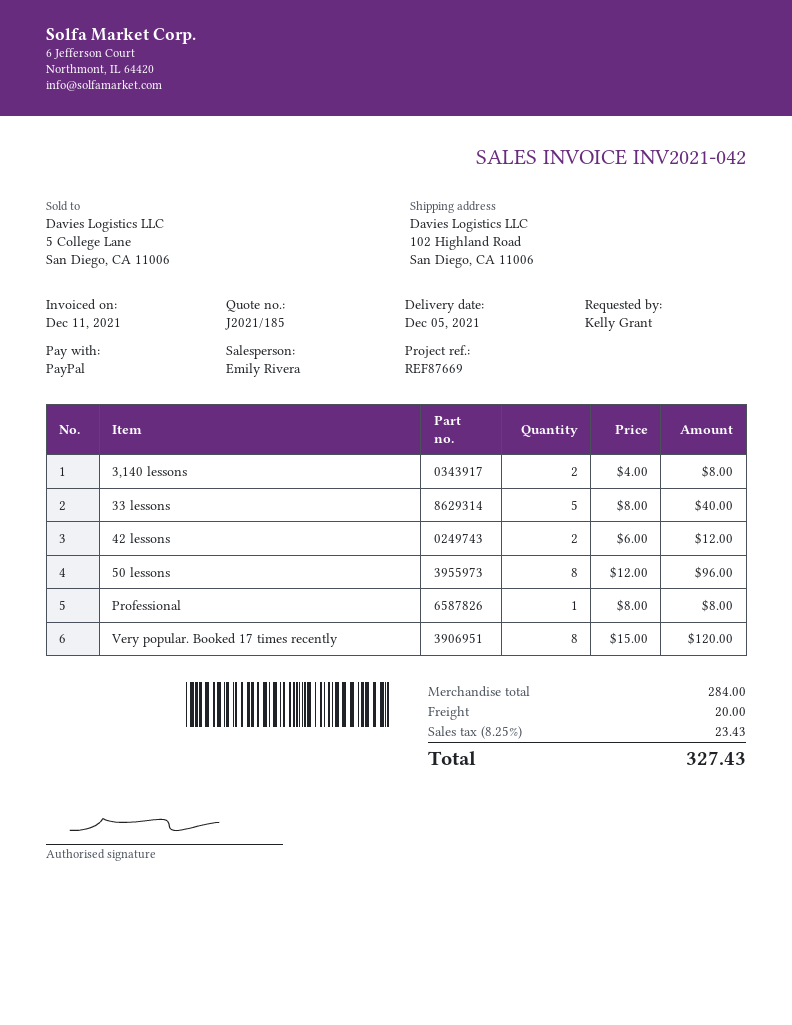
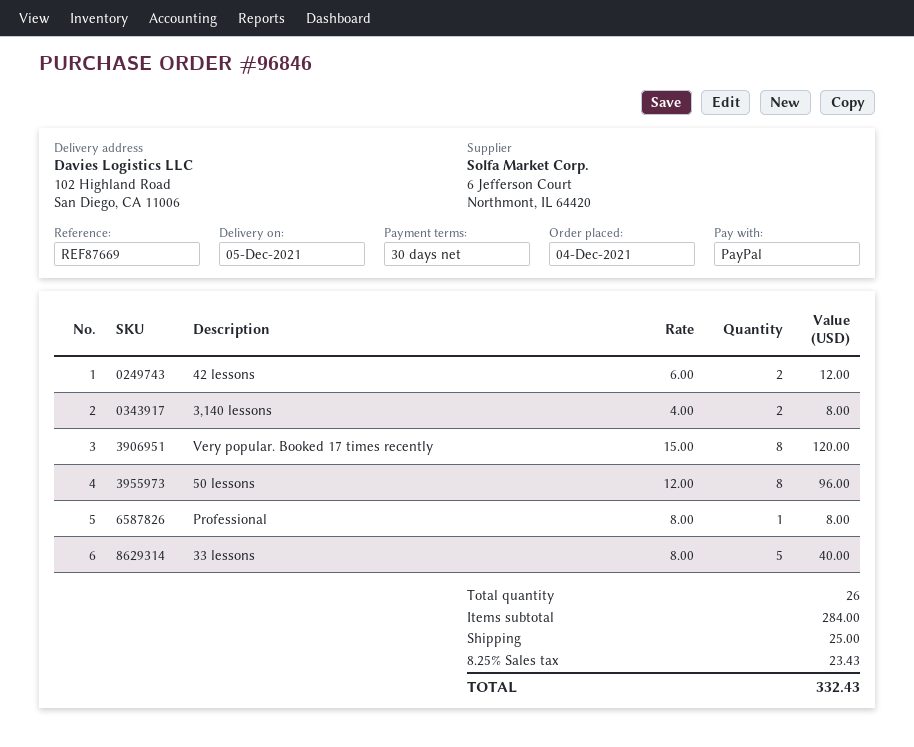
shipping: 20.00 -> 25.00
total: 327.43 -> 332.43

